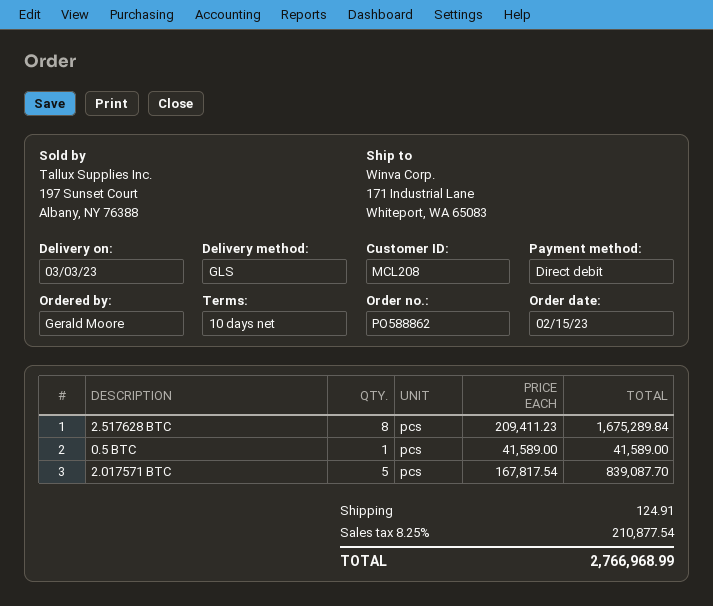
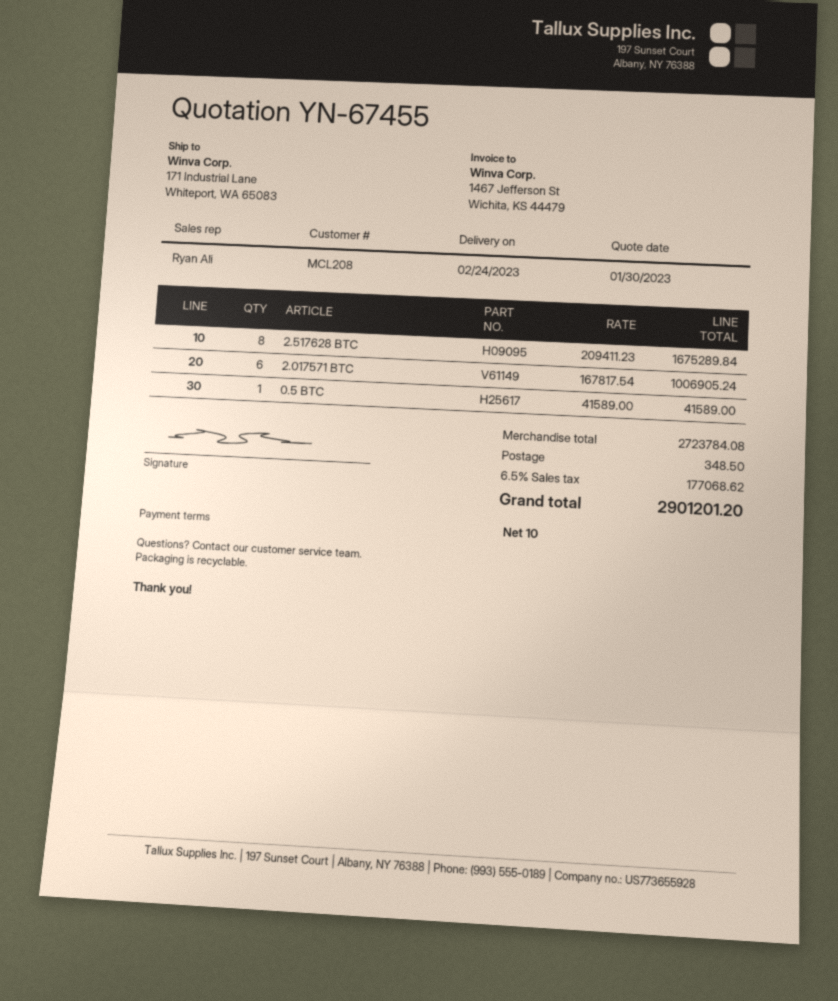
delivery date: 2023-03-03 -> 2023-02-24
2.017571 BTC: 5 x 167817.54 = 839087.70 -> 6 x 167817.54 = 1006905.24
shipping: 124.91 -> 348.50
tax: 8.25% = 210877.54 -> 6.5% = 177068.62
total: 2766968.99 -> 2901201.20

